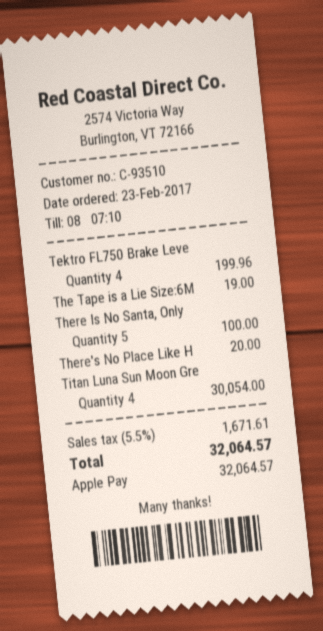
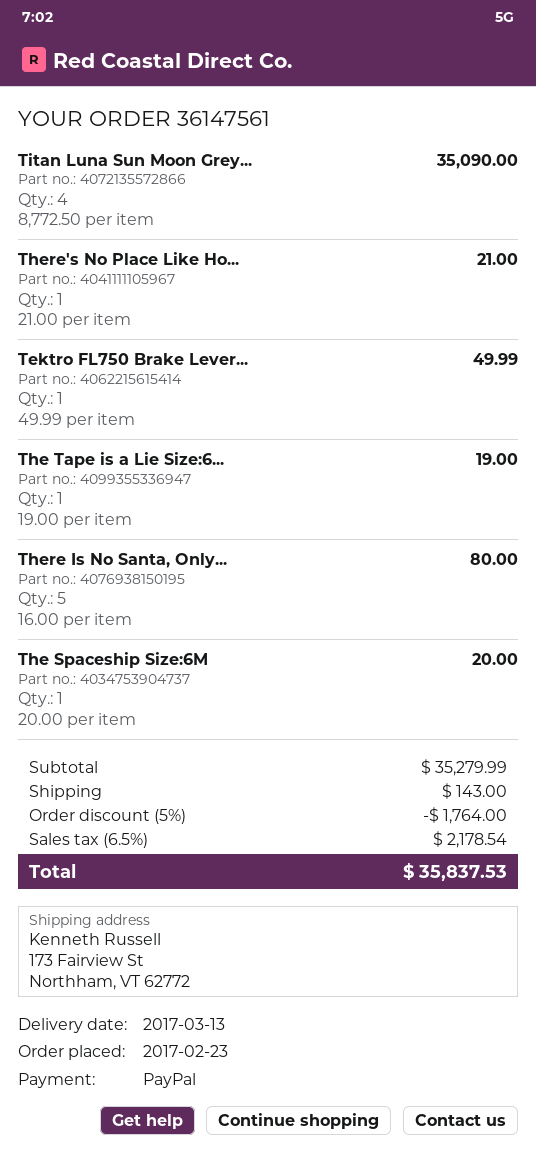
payment method: Apple Pay -> PayPal
Tektro FL750 Brake Leve: 4 for 199.96 -> 1 for 49.99
There Is No Santa, Only: 5 for 100.00 -> 5 for 80.00
There's No Place Like H: 1 for 20.00 -> 1 for 21.00
Titan Luna Sun Moon Gre: 4 for 30054.00 -> 4 for 35090.00
The Spaceship Size:6M: none -> 1 for 20.00
discount: none -> 5% = 1764.00
shipping: none -> 143.00
tax: 5.5% = 1671.61 -> 6.5% = 2178.54
total: 32064.57 -> 35837.53

